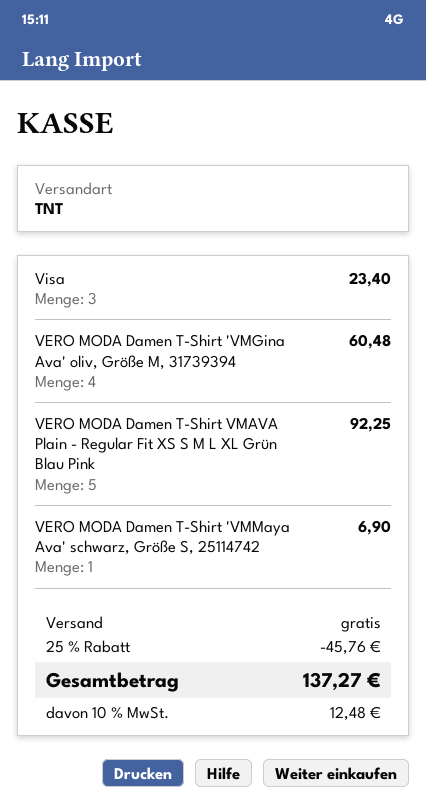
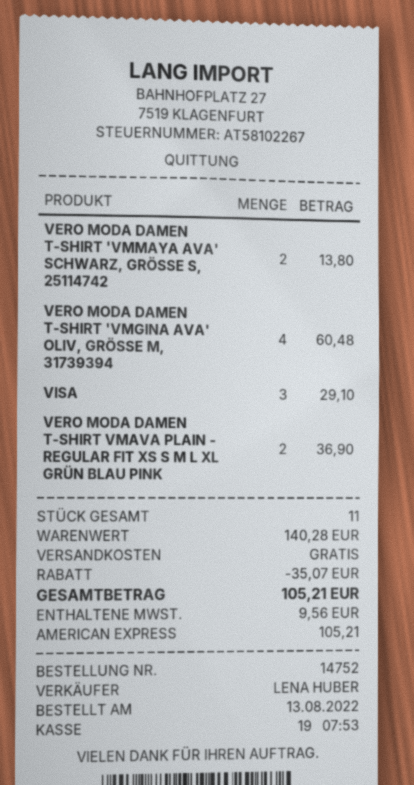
Visa: 3 for 23.40 -> 3 for 29.10
VERO MODA Damen T-Shirt VMAVA Plain - Regular Fit XS S M L XL Grün Blau Pink: 5 for 92.25 -> 2 for 36.90
VERO MODA Damen T-Shirt 'VMMaya Ava' schwarz, Größe S, 25114742: 1 for 6.90 -> 2 for 13.80
discount: 45.76 -> 35.07
tax: 12.48 -> 9.56
total: 137.27 -> 105.21

